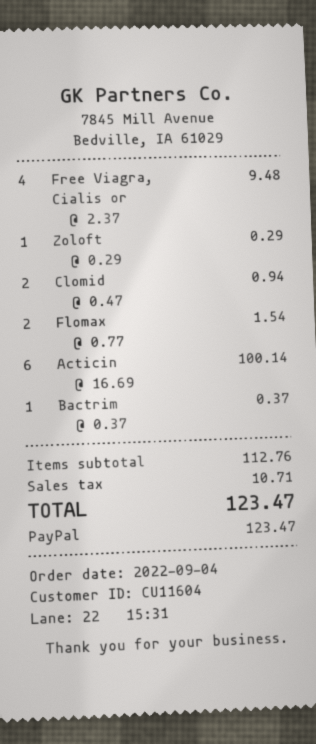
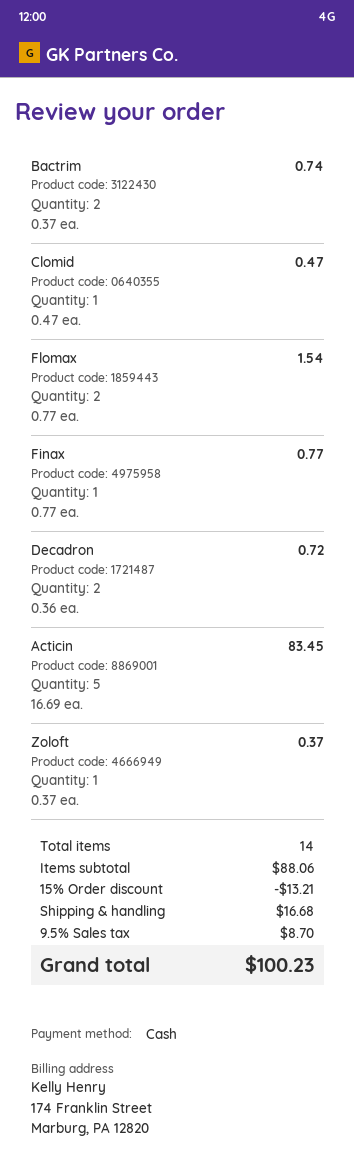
payment method: PayPal -> cash
Free Viagra, Cialis or: 4 x 2.37 = 9.48 -> none
Zoloft: 1 x 0.29 = 0.29 -> 1 x 0.37 = 0.37
Clomid: 2 x 0.47 = 0.94 -> 1 x 0.47 = 0.47
Acticin: 6 x 16.69 = 100.14 -> 5 x 16.69 = 83.45
Bactrim: 1 x 0.37 = 0.37 -> 2 x 0.37 = 0.74
Finax: none -> 1 x 0.77 = 0.77
Decadron: none -> 2 x 0.36 = 0.72
subtotal: 112.76 -> 88.06
discount: none -> 15% = 13.21
shipping: none -> 16.68
tax: 10.71 -> 8.70
total: 123.47 -> 100.23

